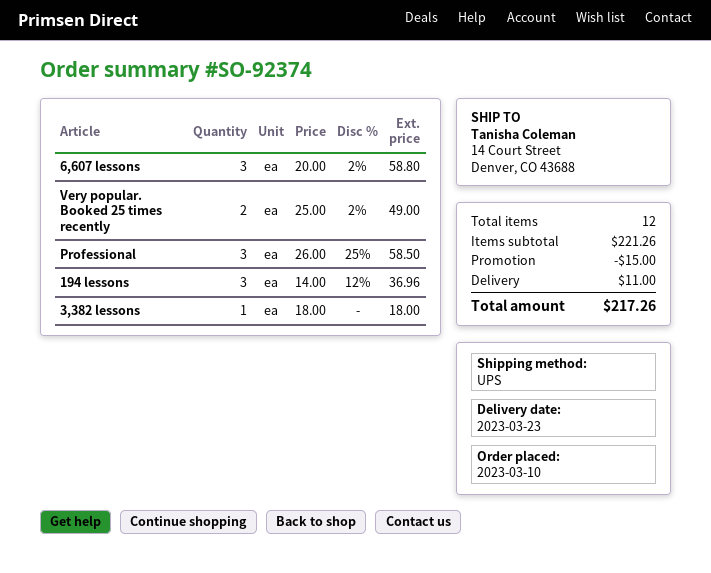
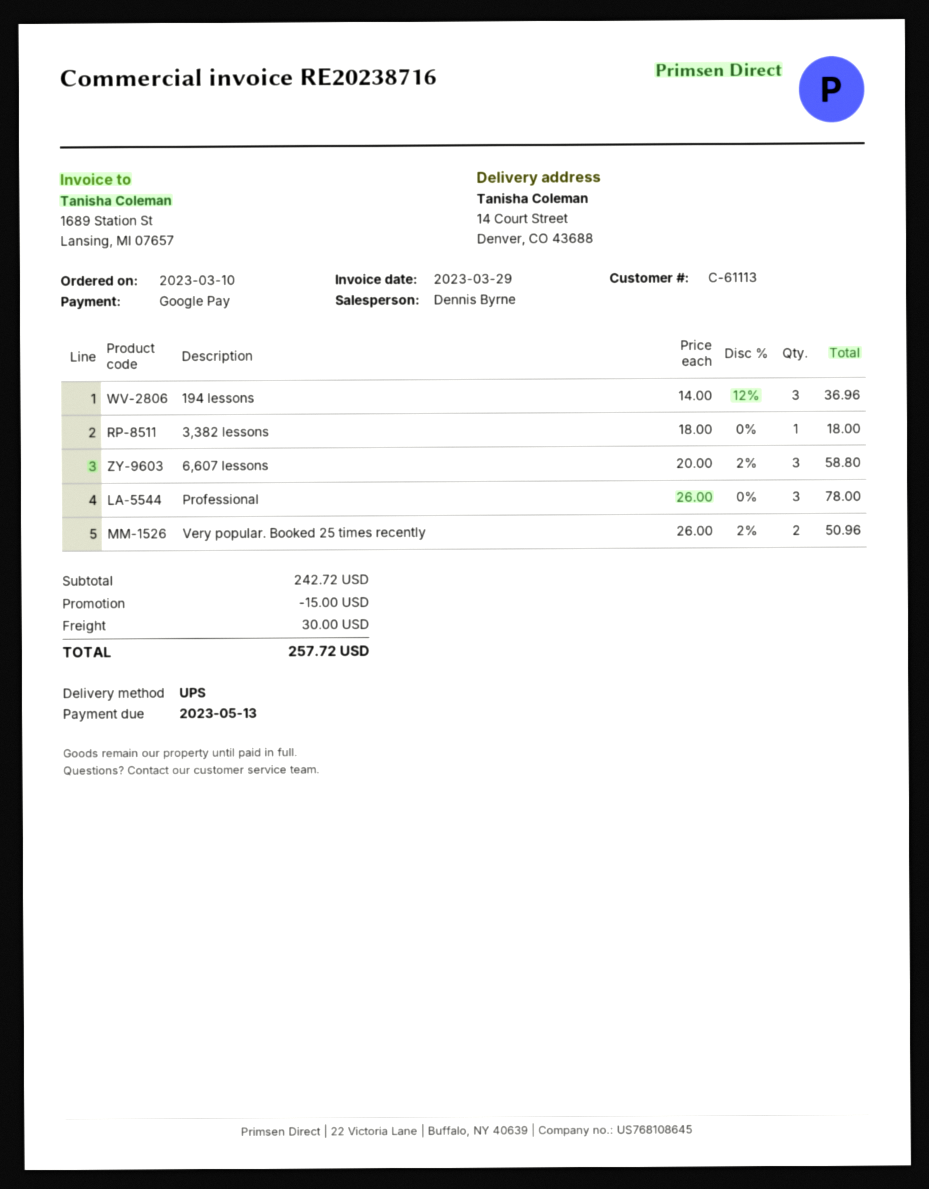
Very popular. Booked 25 times recently: 2 x 25.00 - 2% = 49.00 -> 2 x 26.00 - 2% = 50.96
Professional: 3 x 26.00 - 25% = 58.50 -> 3 x 26.00 = 78.00
subtotal: 221.26 -> 242.72
shipping: 11.00 -> 30.00
total: 217.26 -> 257.72

